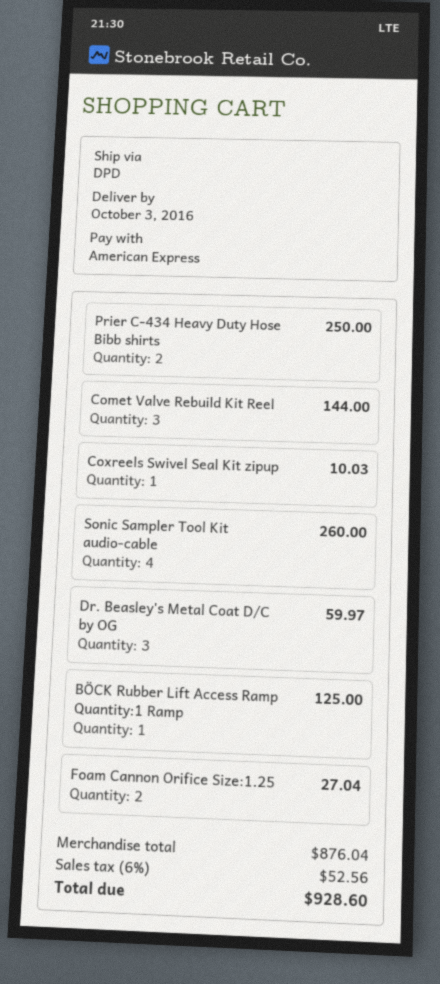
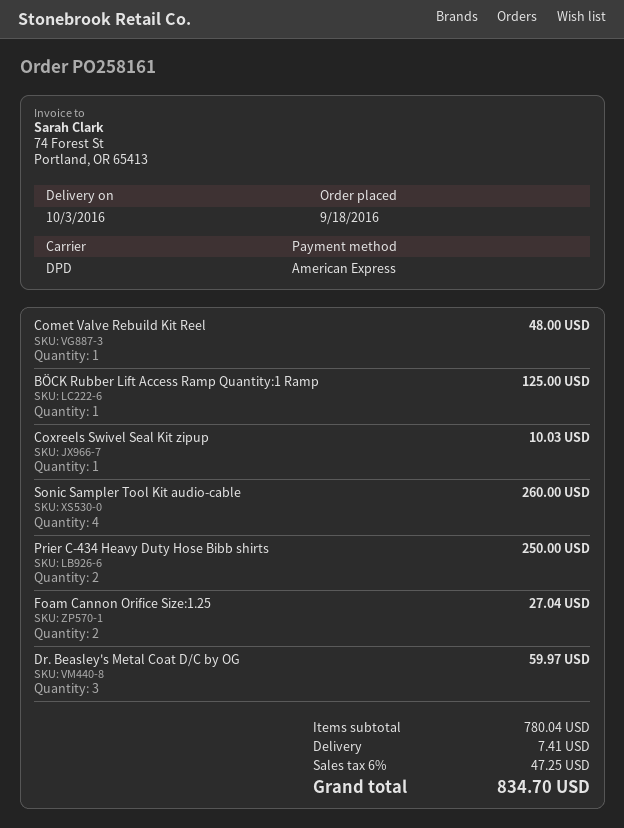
Comet Valve Rebuild Kit Reel: 3 for 144.00 -> 1 for 48.00
subtotal: 876.04 -> 780.04
shipping: none -> 7.41
tax: 6% = 52.56 -> 6% = 47.25
total: 928.60 -> 834.70

